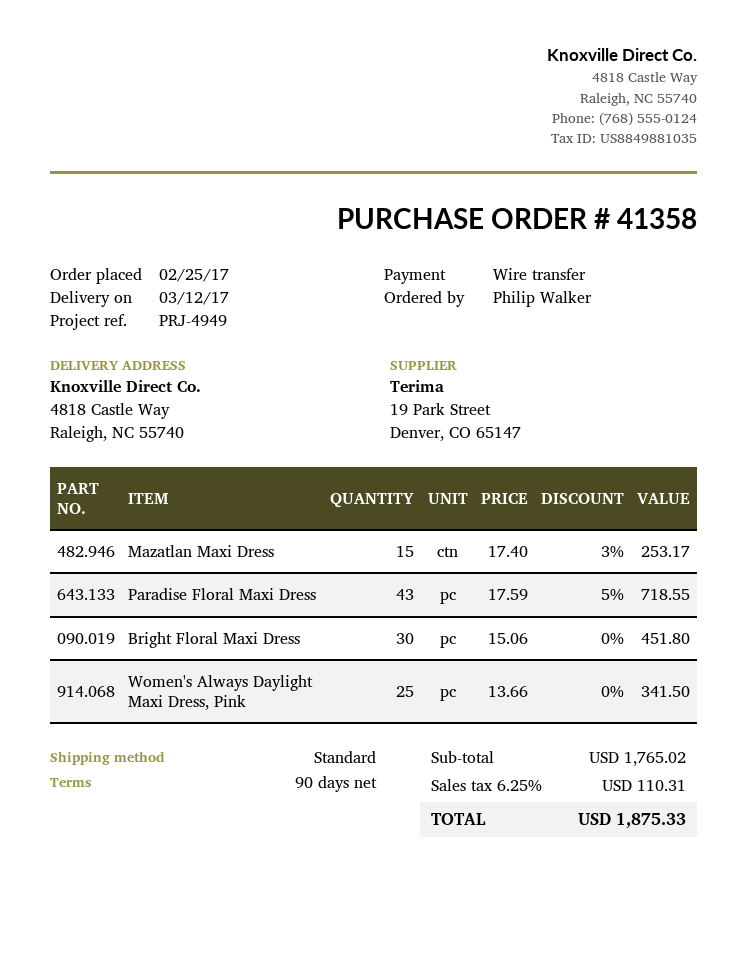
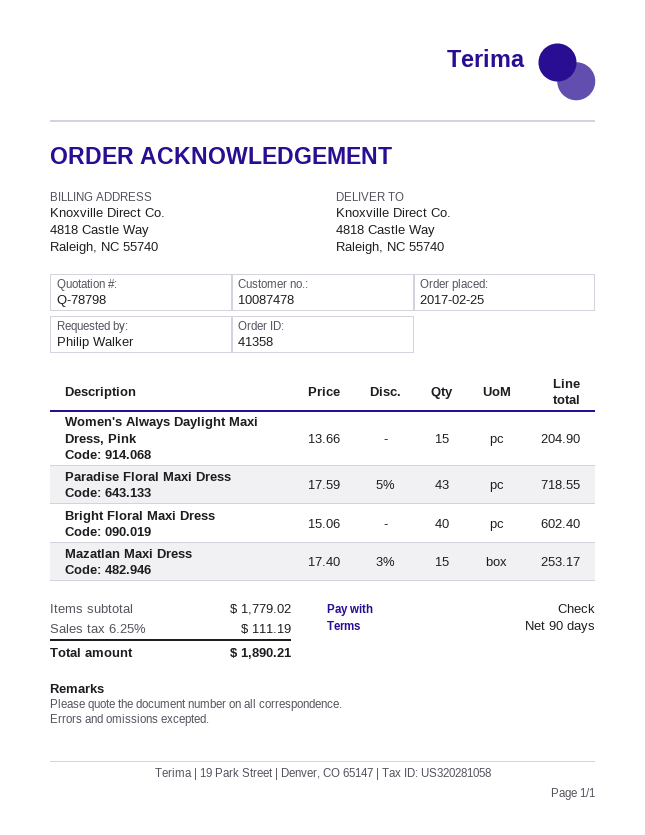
payment method: bank transfer -> cheque
Bright Floral Maxi Dress: 30 x 15.06 = 451.80 -> 40 x 15.06 = 602.40
Women's Always Daylight Maxi Dress, Pink: 25 x 13.66 = 341.50 -> 15 x 13.66 = 204.90
subtotal: 1765.02 -> 1779.02
tax: 6.25% = 110.31 -> 6.25% = 111.19
total: 1875.33 -> 1890.21

